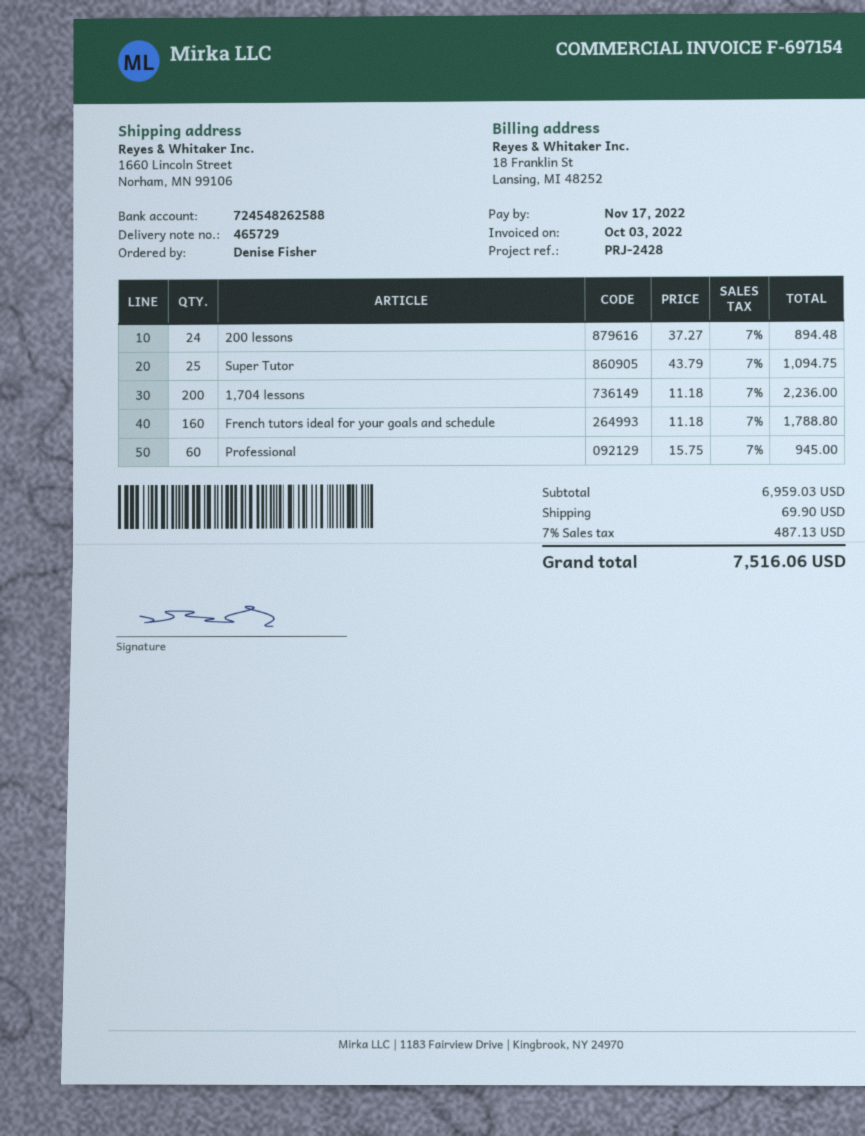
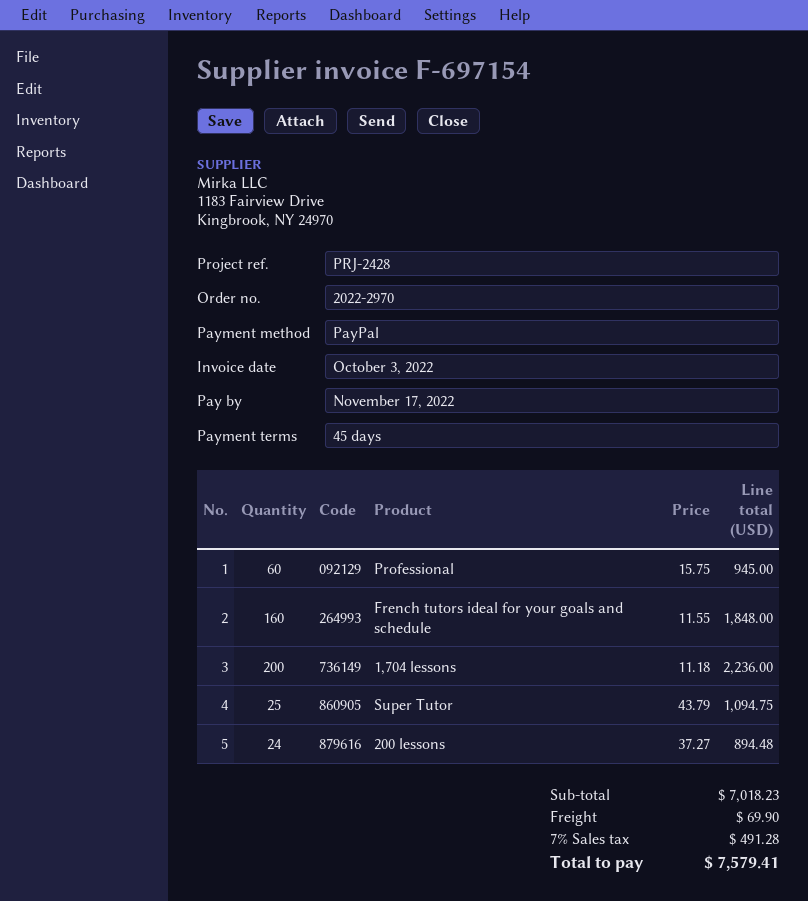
French tutors ideal for your goals and schedule: 160 x 11.18 = 1788.80 -> 160 x 11.55 = 1848.00
subtotal: 6959.03 -> 7018.23
tax: 7% = 487.13 -> 7% = 491.28
total: 7516.06 -> 7579.41

